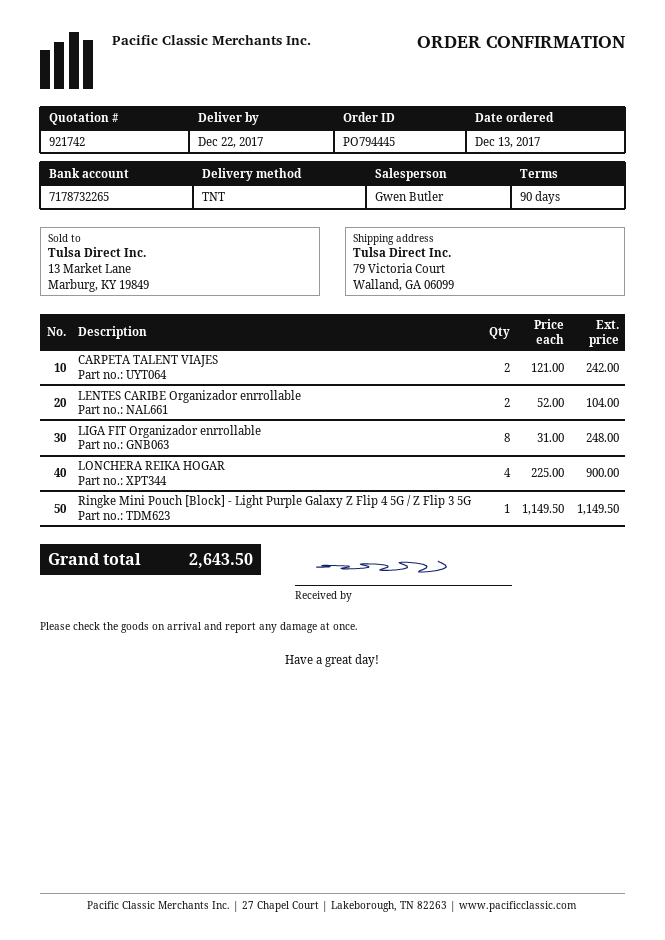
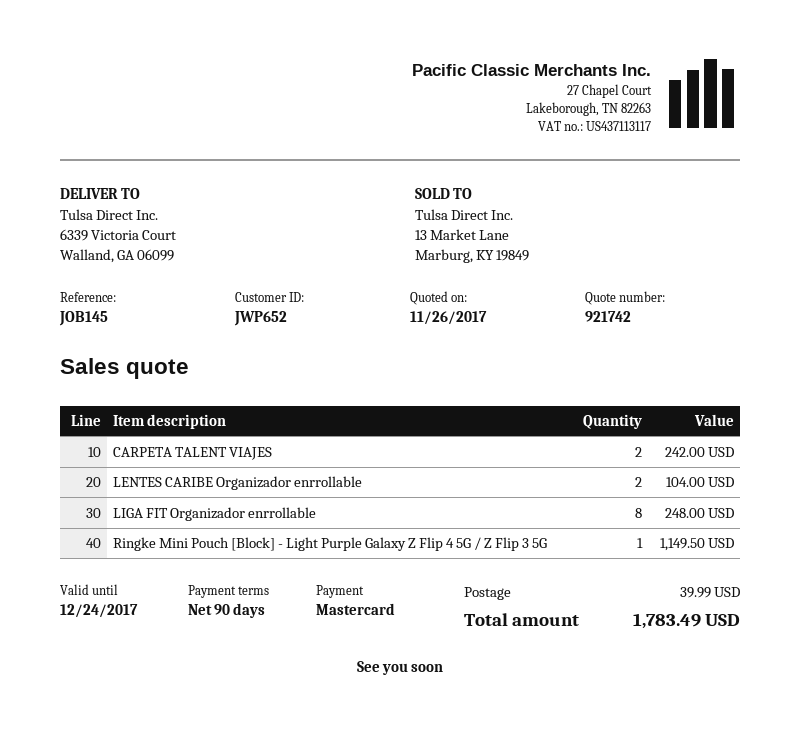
ship to: 79 Victoria Court, Walland, GA 06099 -> 6339 Victoria Court, Walland, GA 06099
LONCHERA REIKA HOGAR: 4 for 900.00 -> none
shipping: none -> 39.99
total: 2643.50 -> 1783.49

